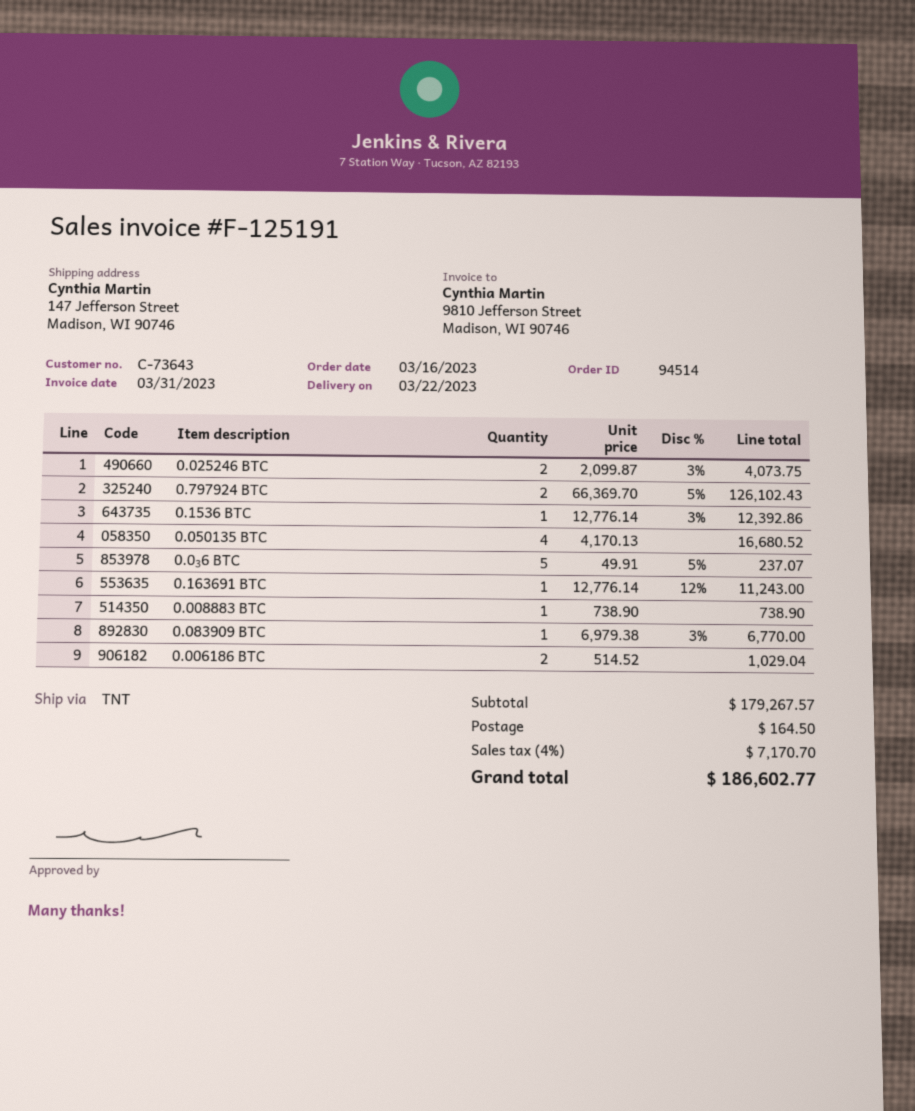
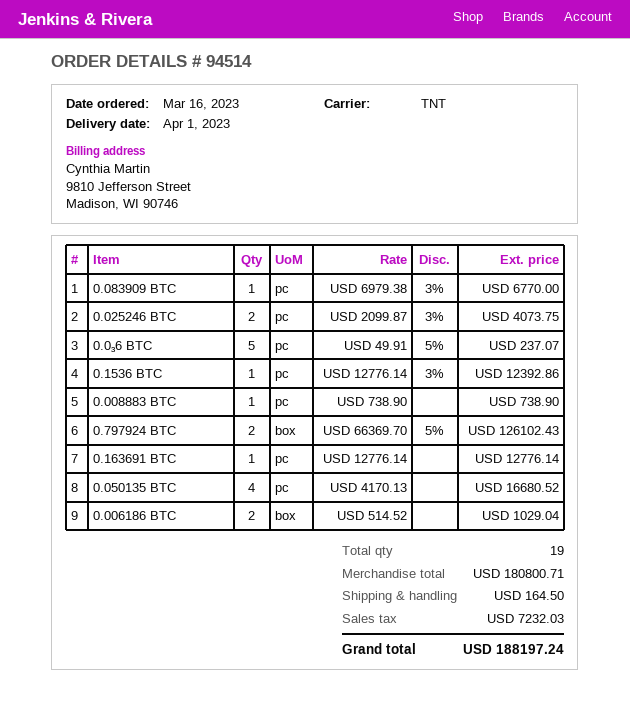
delivery date: 2023-03-22 -> 2023-04-01
0.163691 BTC: 1 x 12776.14 - 12% = 11243.00 -> 1 x 12776.14 = 12776.14
subtotal: 179267.57 -> 180800.71
tax: 7170.70 -> 7232.03
total: 186602.77 -> 188197.24

